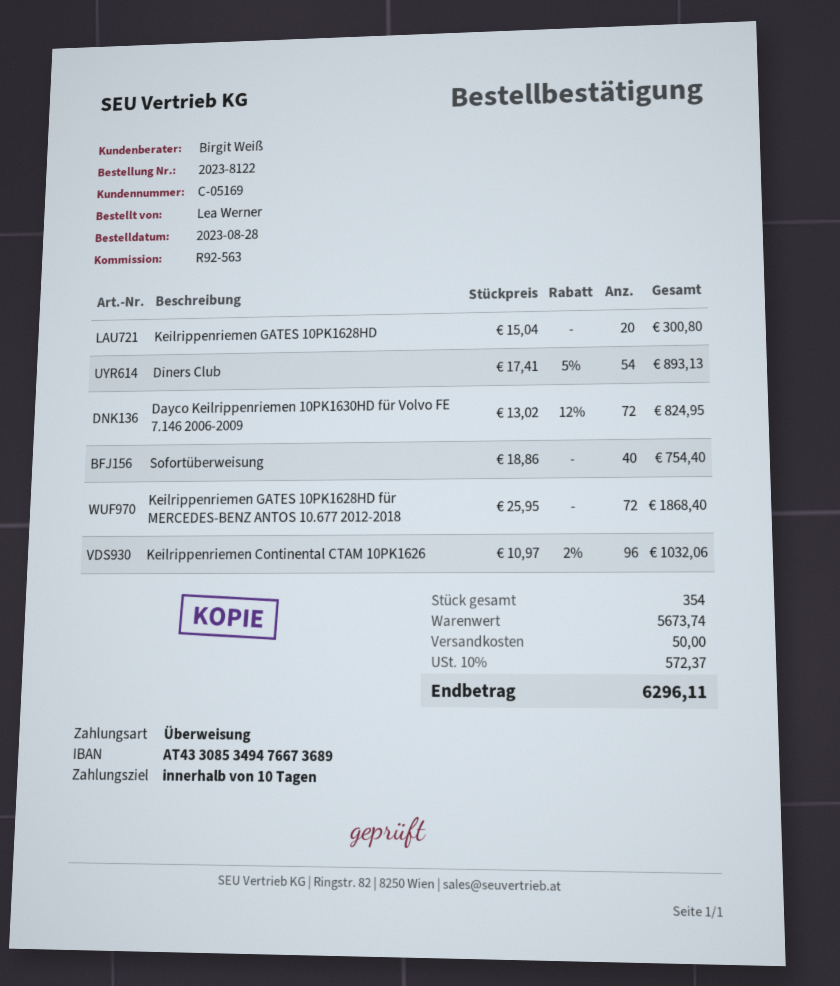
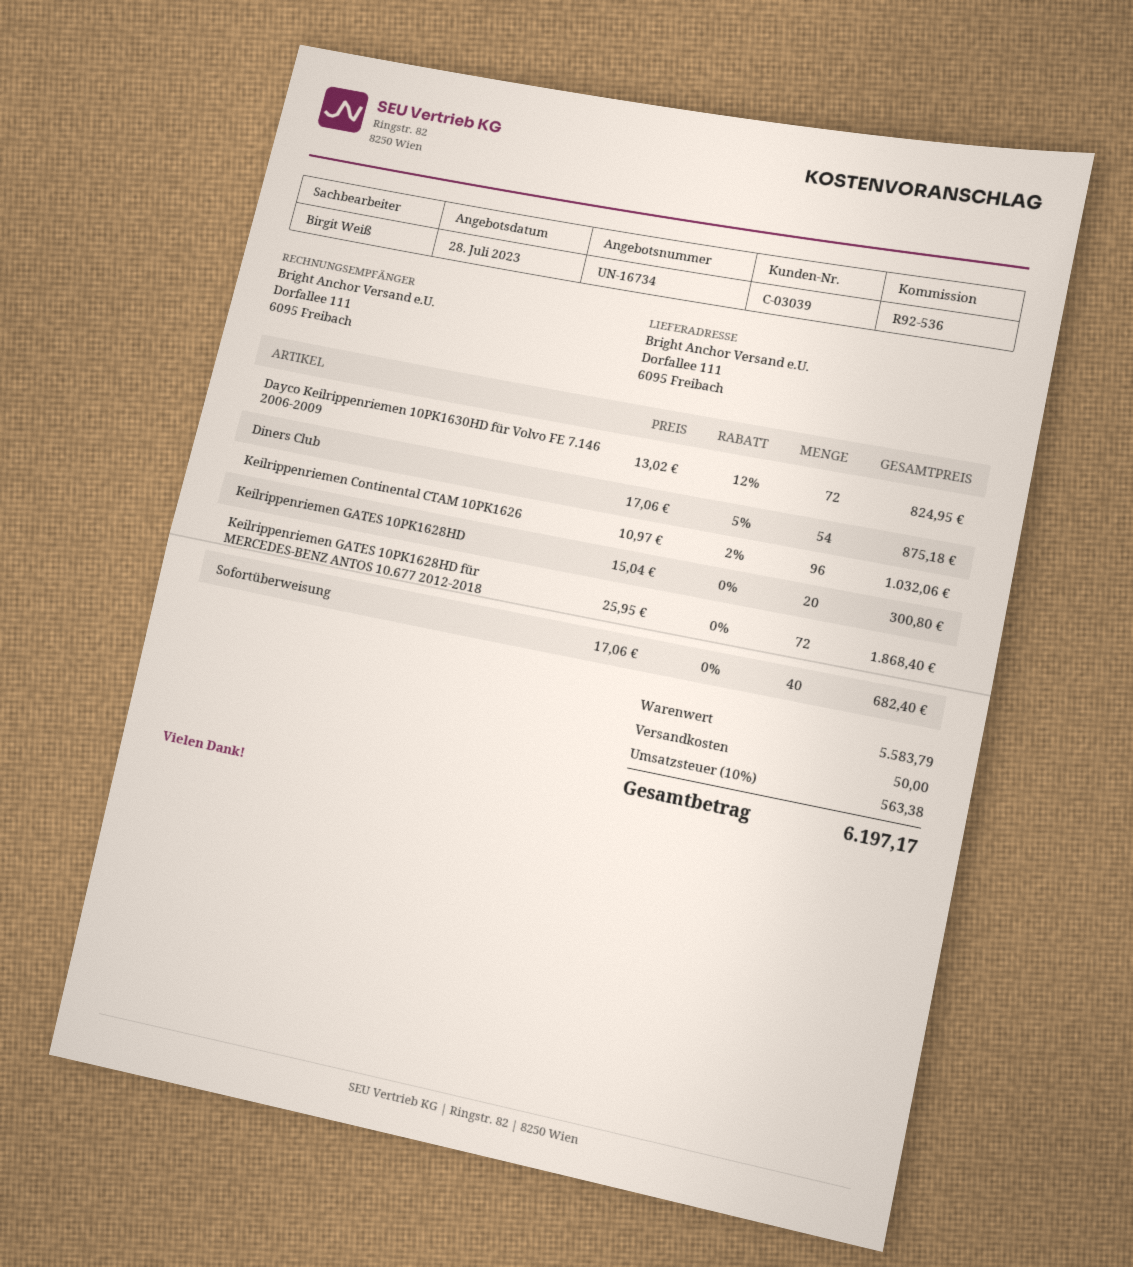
customer number: C-05169 -> C-03039
reference: R92-563 -> R92-536
Diners Club: 54 x 17.41 - 5% = 893.13 -> 54 x 17.06 - 5% = 875.18
Sofortüberweisung: 40 x 18.86 = 754.40 -> 40 x 17.06 = 682.40
subtotal: 5673.74 -> 5583.79
tax: 10% = 572.37 -> 10% = 563.38
total: 6296.11 -> 6197.17

